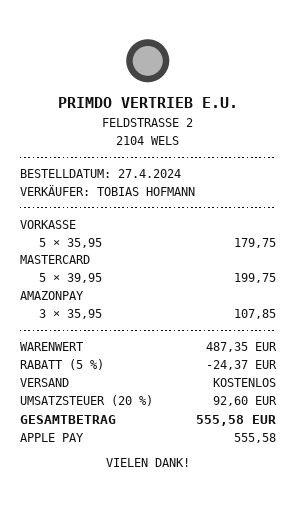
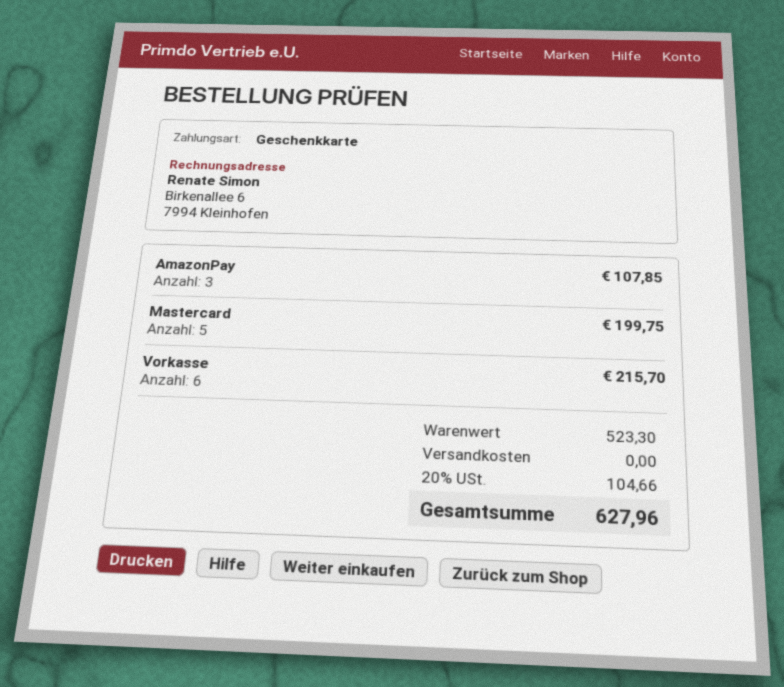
payment method: Apple Pay -> gift card
VORKASSE: 5 for 179.75 -> 6 for 215.70
subtotal: 487.35 -> 523.30
discount: 5% = 24.37 -> none
tax: 20% = 92.60 -> 20% = 104.66
total: 555.58 -> 627.96

